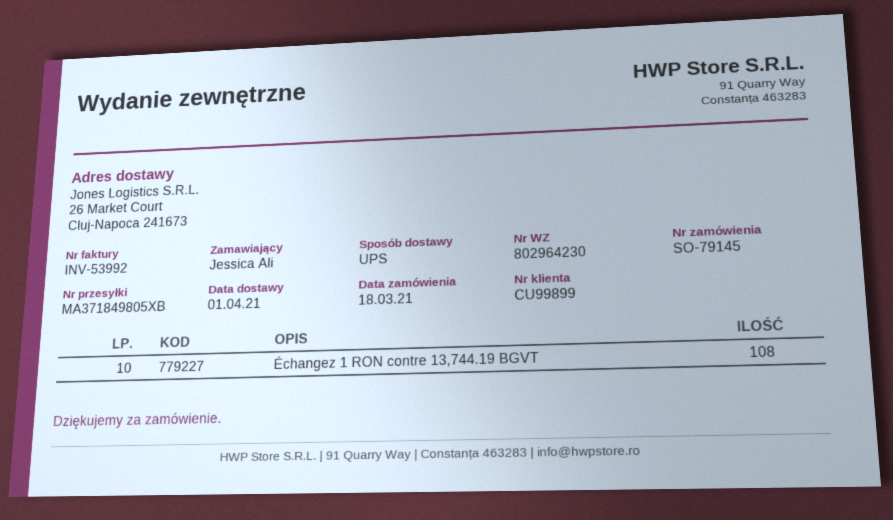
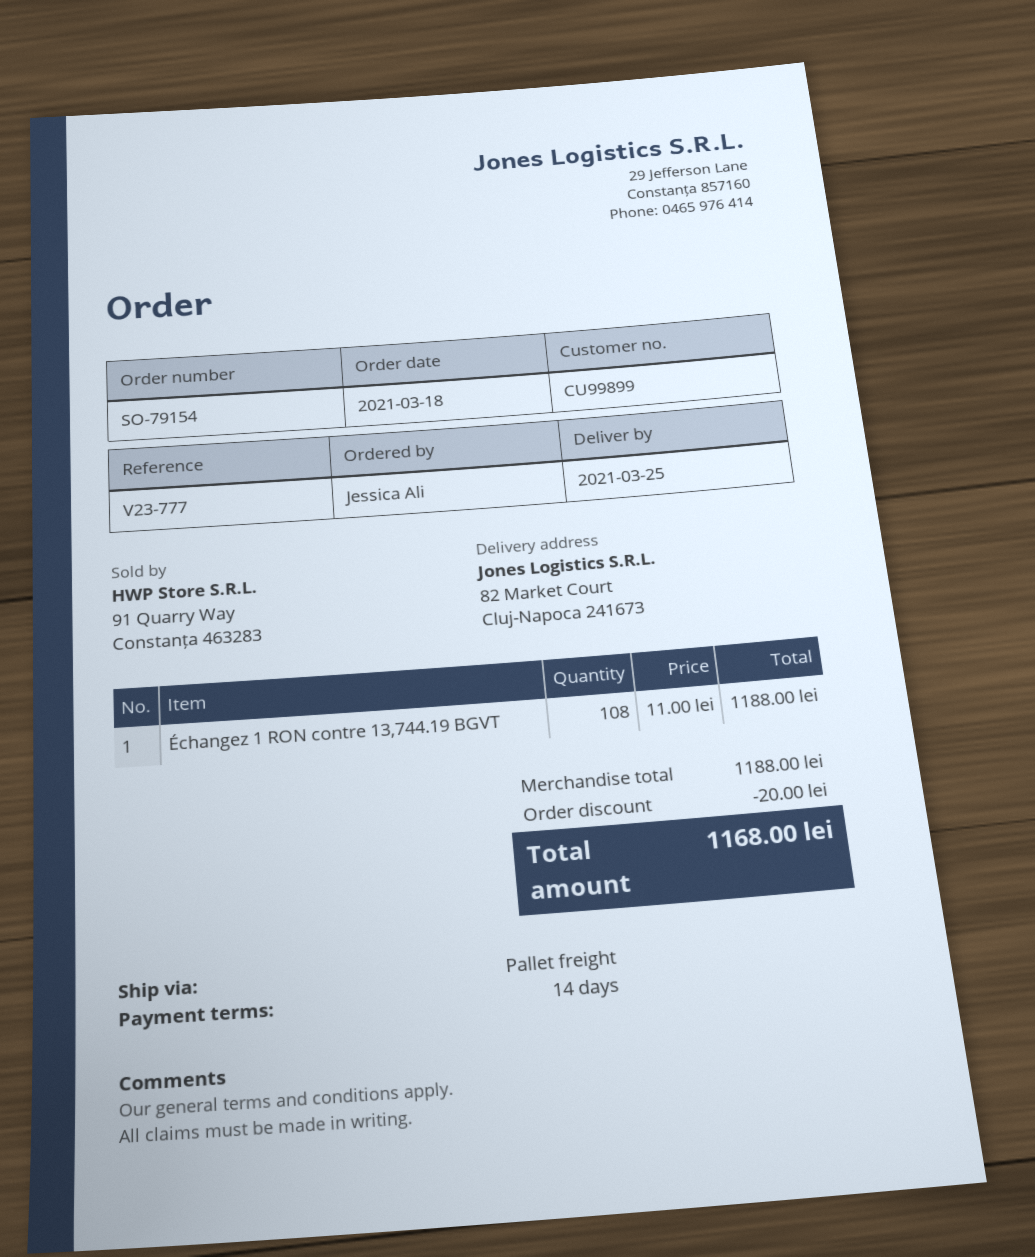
order number: SO-79145 -> SO-79154
delivery date: 2021-04-01 -> 2021-03-25
shipping method: UPS -> pallet freight
ship to: 26 Market Court, Cluj-Napoca 241673 -> 82 Market Court, Cluj-Napoca 241673

